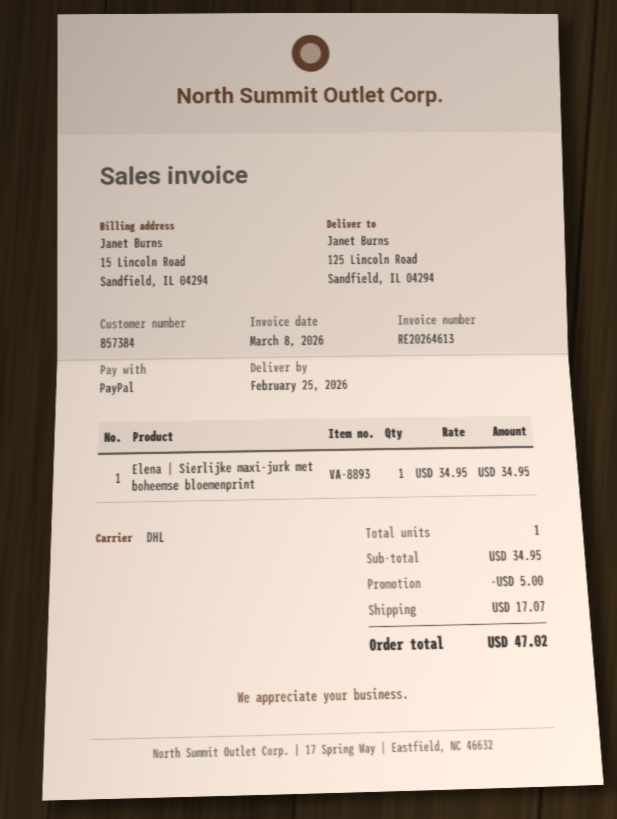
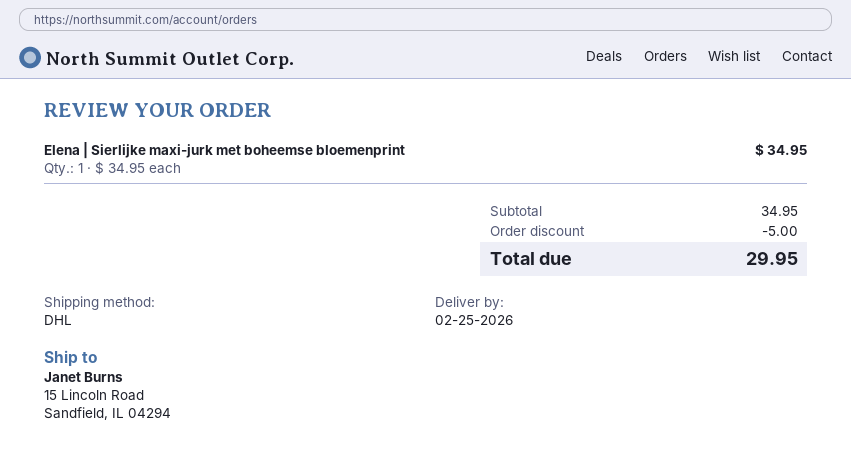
ship to: 125 Lincoln Road, Sandfield, IL 04294 -> 15 Lincoln Road, Sandfield, IL 04294
shipping: 17.07 -> none
total: 47.02 -> 29.95

